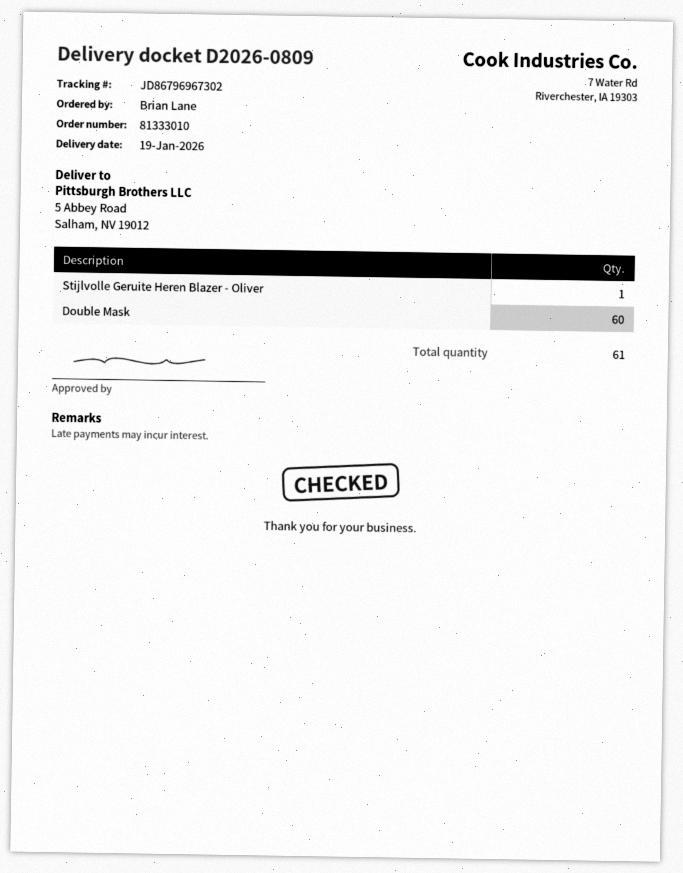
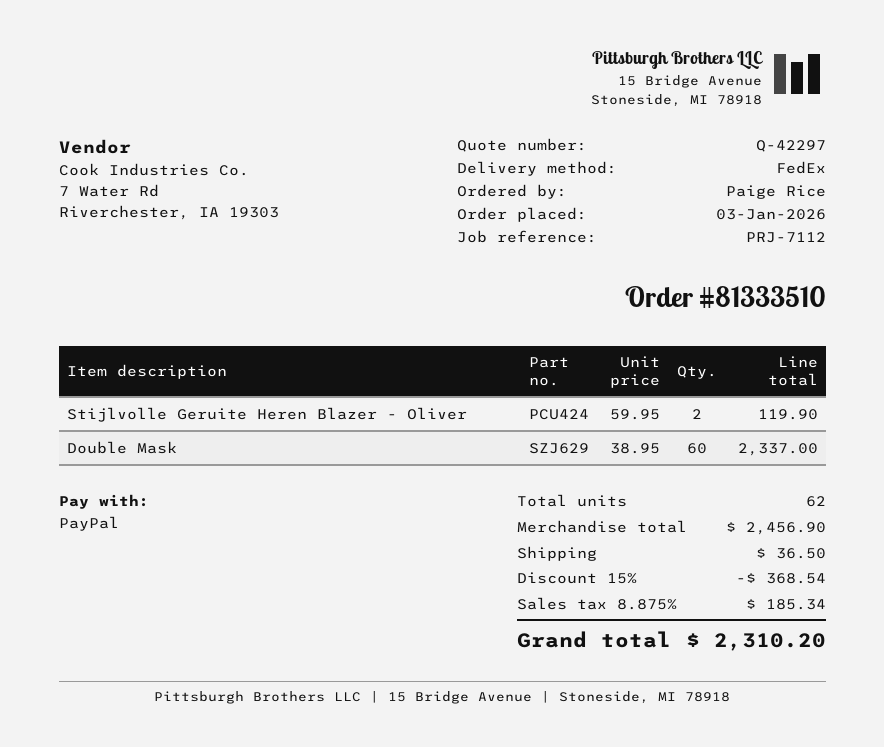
order number: 81333010 -> 81333510
ordered by: Brian Lane -> Paige Rice
Stijlvolle Geruite Heren Blazer - Oliver: 1 -> 2
total quantity: 61 -> 62

